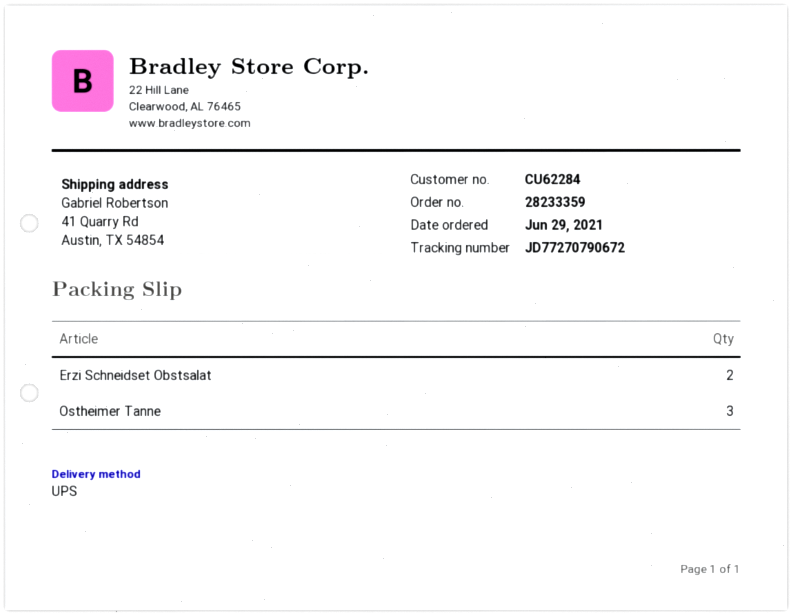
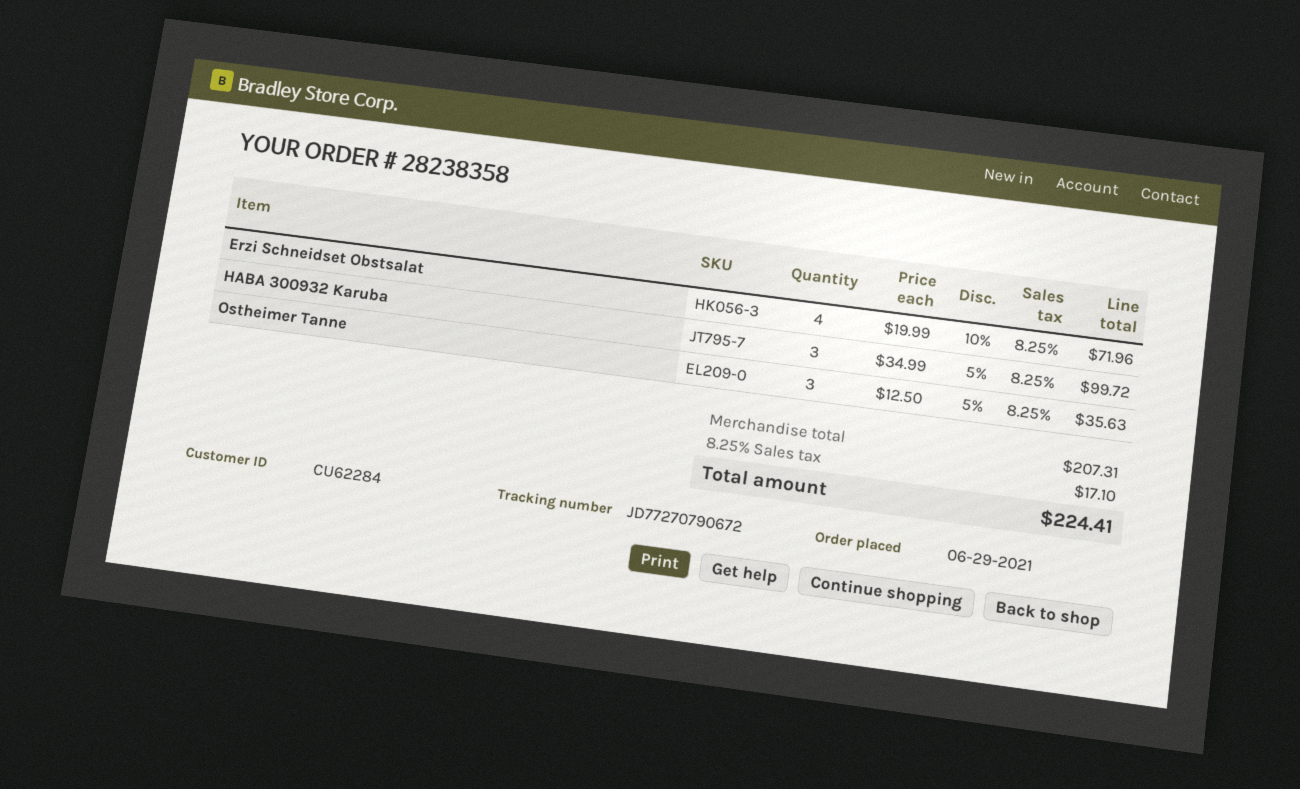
order number: 28233359 -> 28238358
Erzi Schneidset Obstsalat: 2 -> 4
HABA 300932 Karuba: none -> 3

